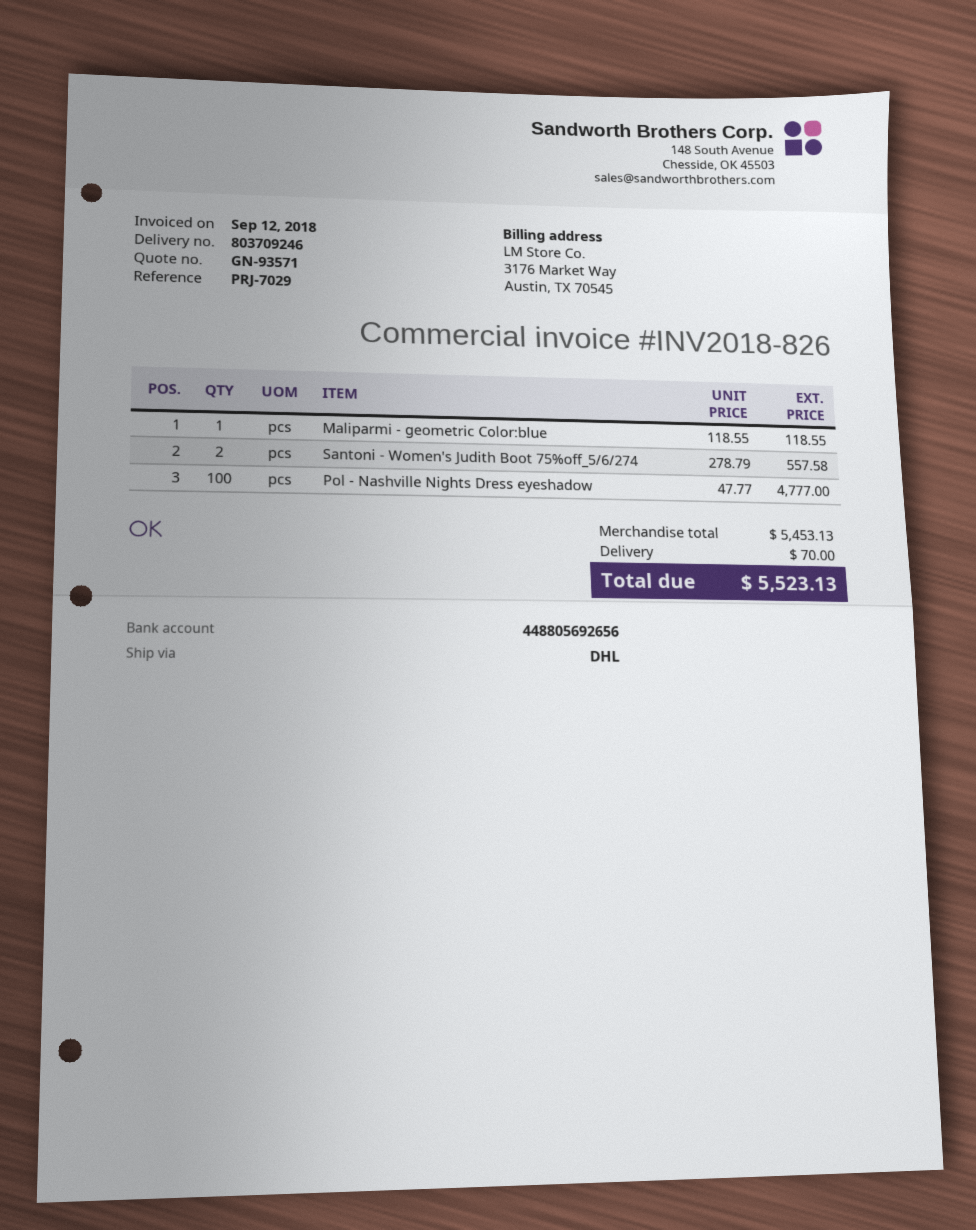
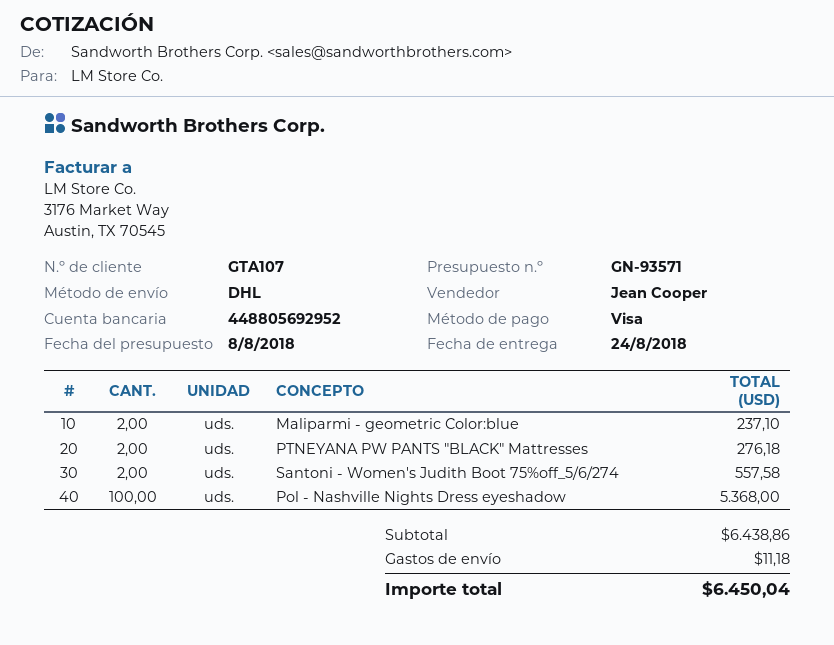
bank account: 448805692656 -> 448805692952
Maliparmi - geometric Color:blue: 1 for 118.55 -> 2 for 237.10
Pol - Nashville Nights Dress eyeshadow: 100 for 4777.00 -> 100 for 5368.00
PTNEYANA PW PANTS "BLACK" Mattresses: none -> 2 for 276.18
subtotal: 5453.13 -> 6438.86
shipping: 70.00 -> 11.18
total: 5523.13 -> 6450.04

